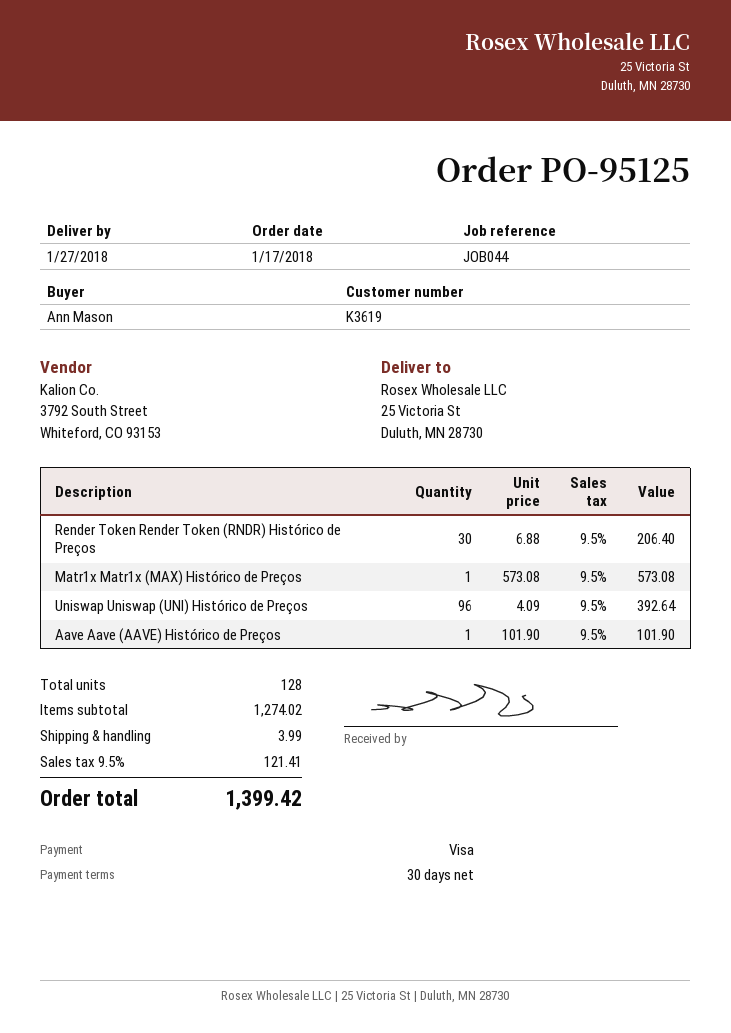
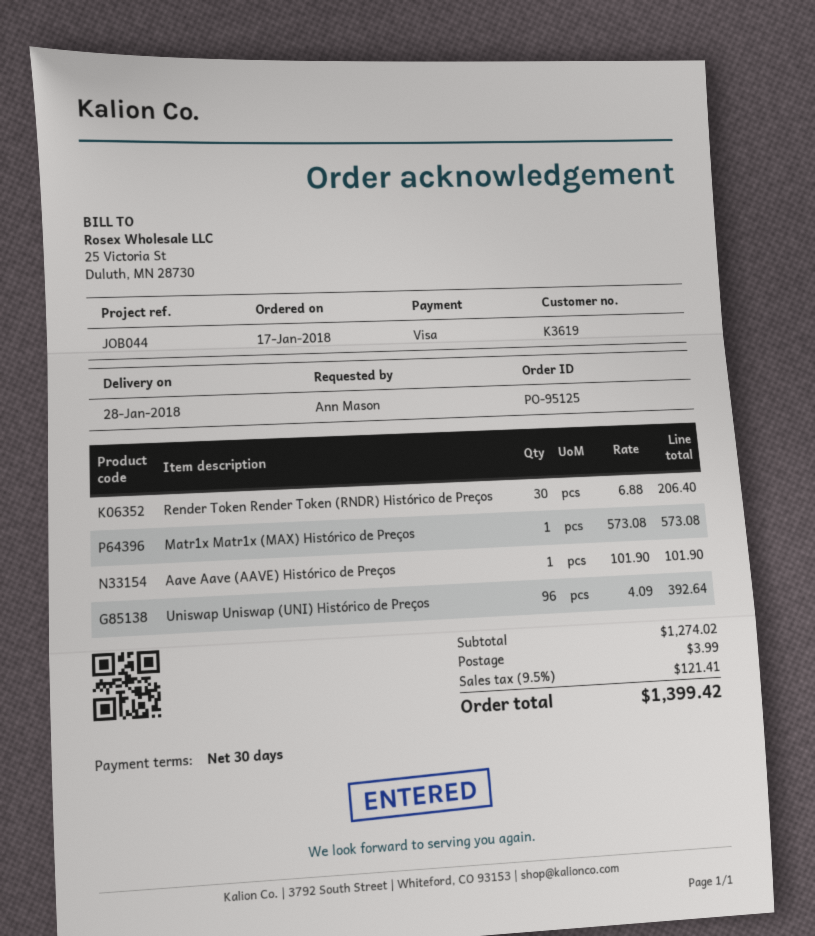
delivery date: 2018-01-27 -> 2018-01-28

